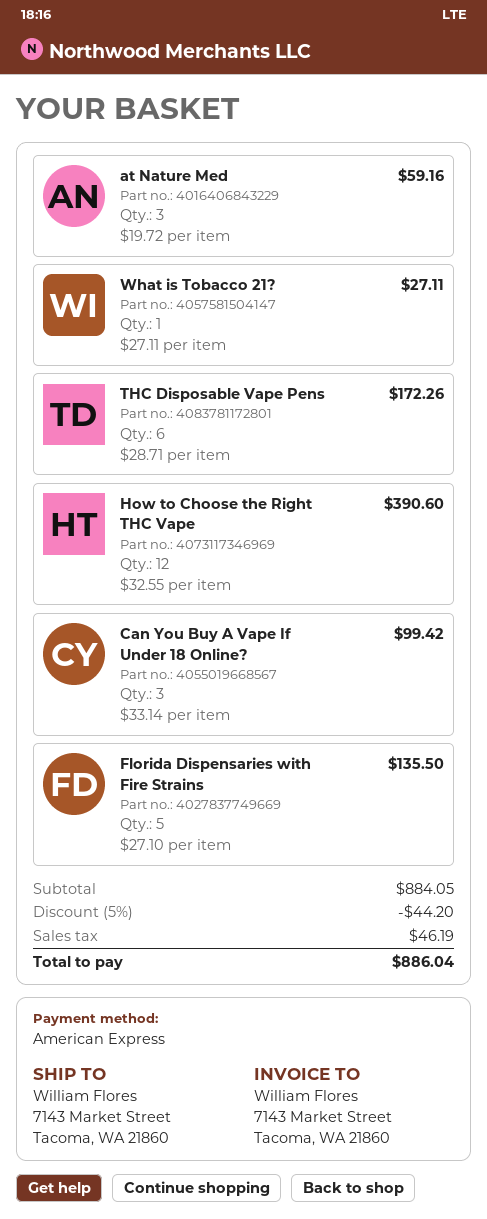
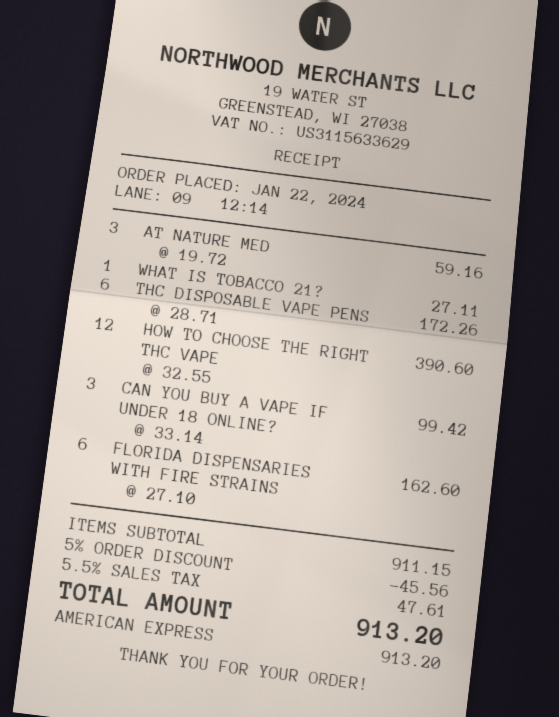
Florida Dispensaries with Fire Strains: 5 x 27.10 = 135.50 -> 6 x 27.10 = 162.60
subtotal: 884.05 -> 911.15
discount: 5% = 44.20 -> 5% = 45.56
tax: 46.19 -> 47.61
total: 886.04 -> 913.20

